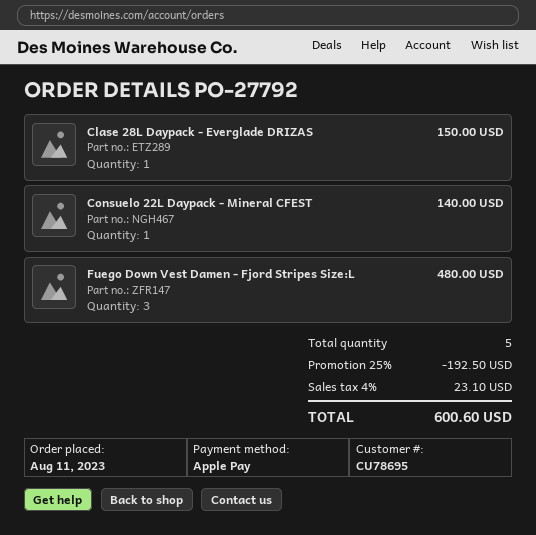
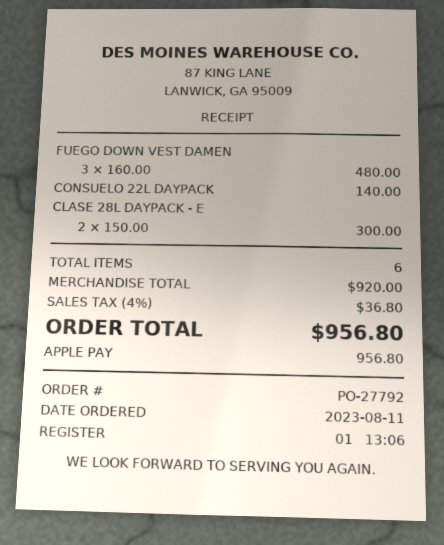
Clase 28L Daypack - Everglade DRIZAS: 1 for 150.00 -> 2 for 300.00
total quantity: 5 -> 6
discount: 25% = 192.50 -> none
tax: 4% = 23.10 -> 4% = 36.80
total: 600.60 -> 956.80

